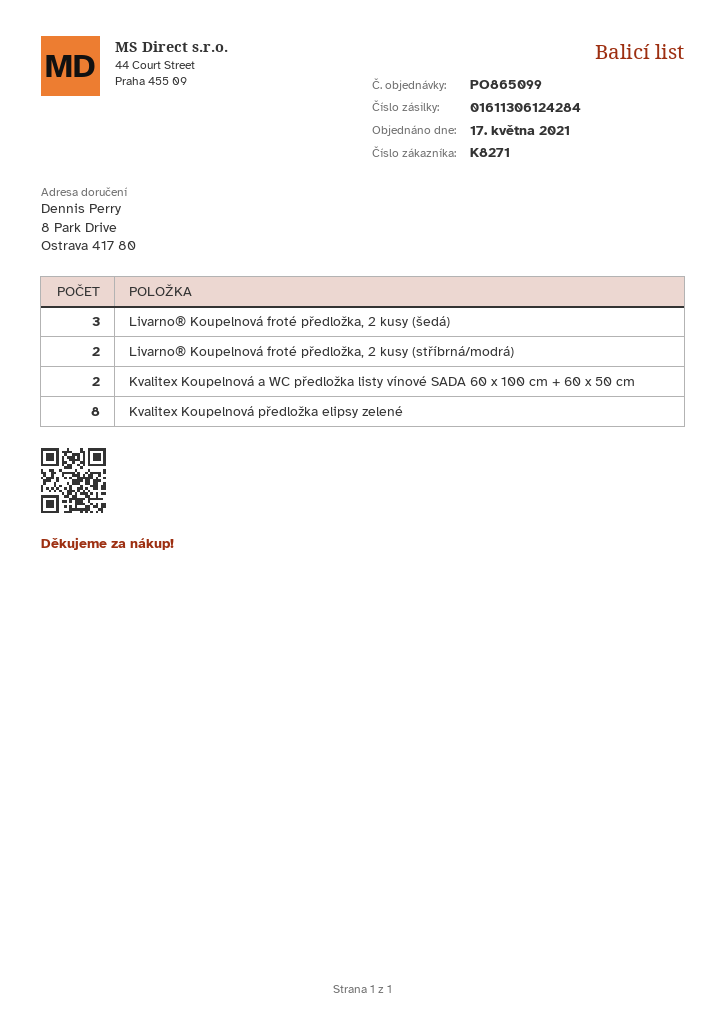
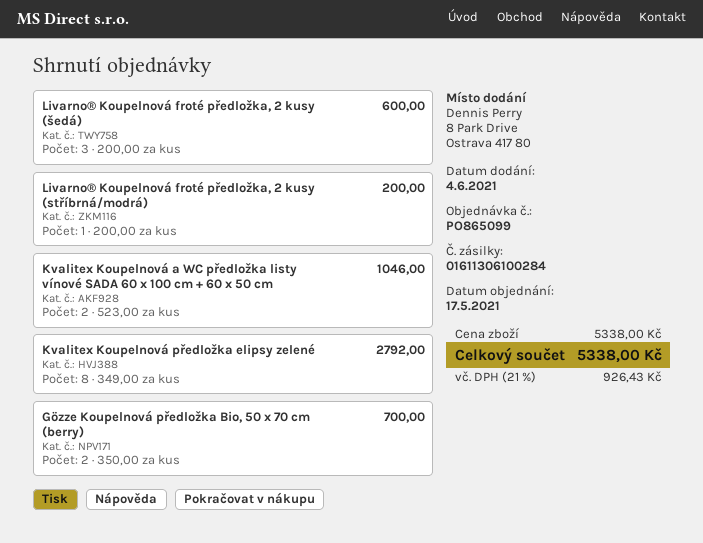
tracking number: 01611306124284 -> 01611306100284
Livarno® Koupelnová froté předložka, 2 kusy (stříbrná/modrá): 2 -> 1
Gözze Koupelnová předložka Bio, 50 x 70 cm (berry): none -> 2

